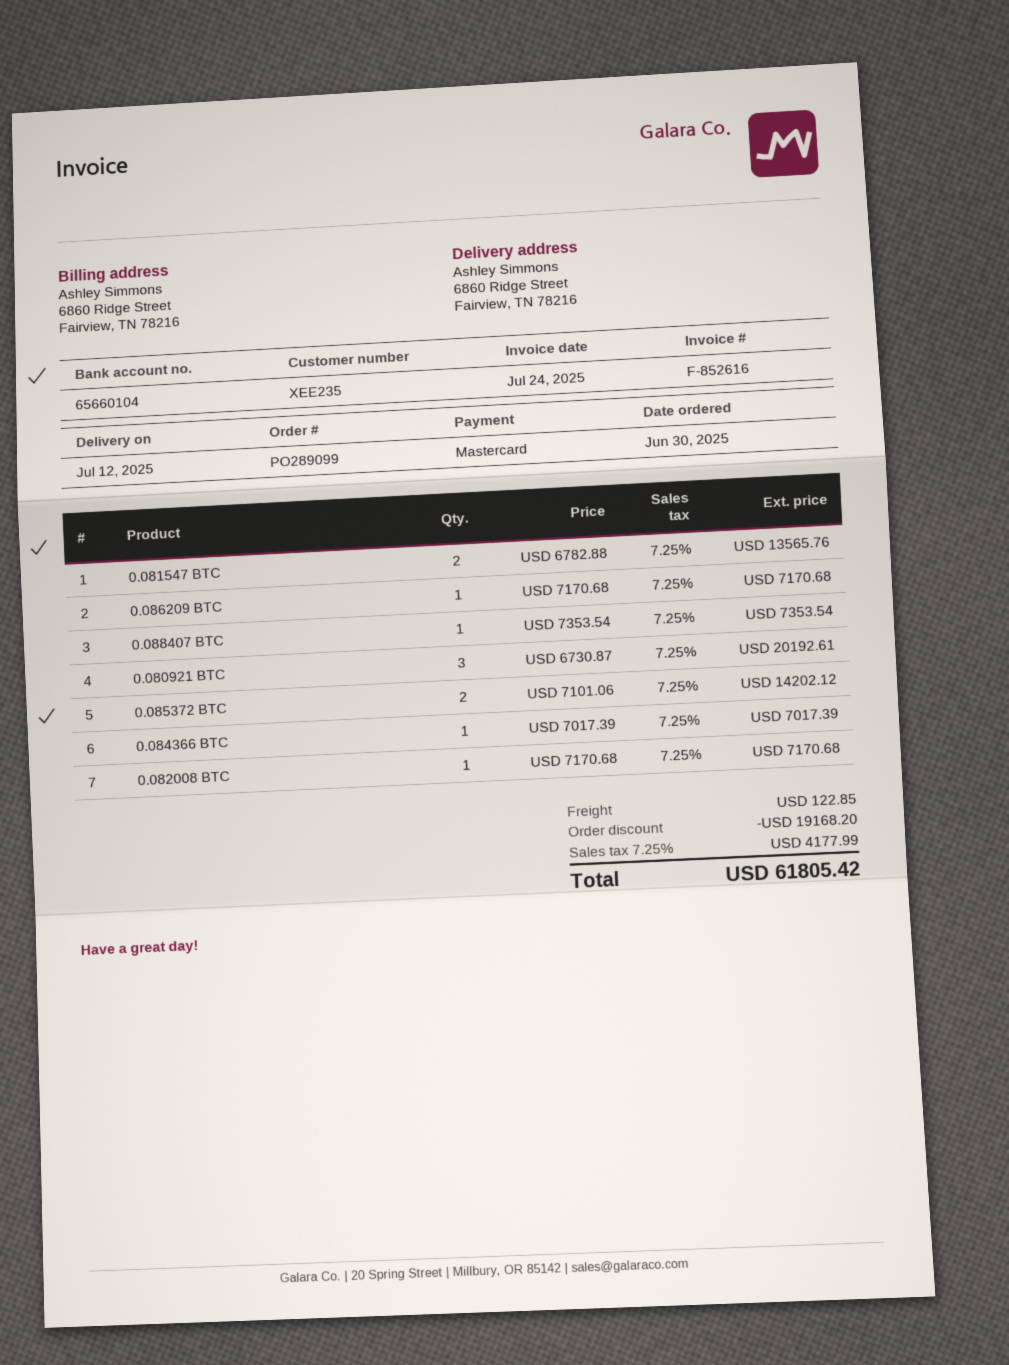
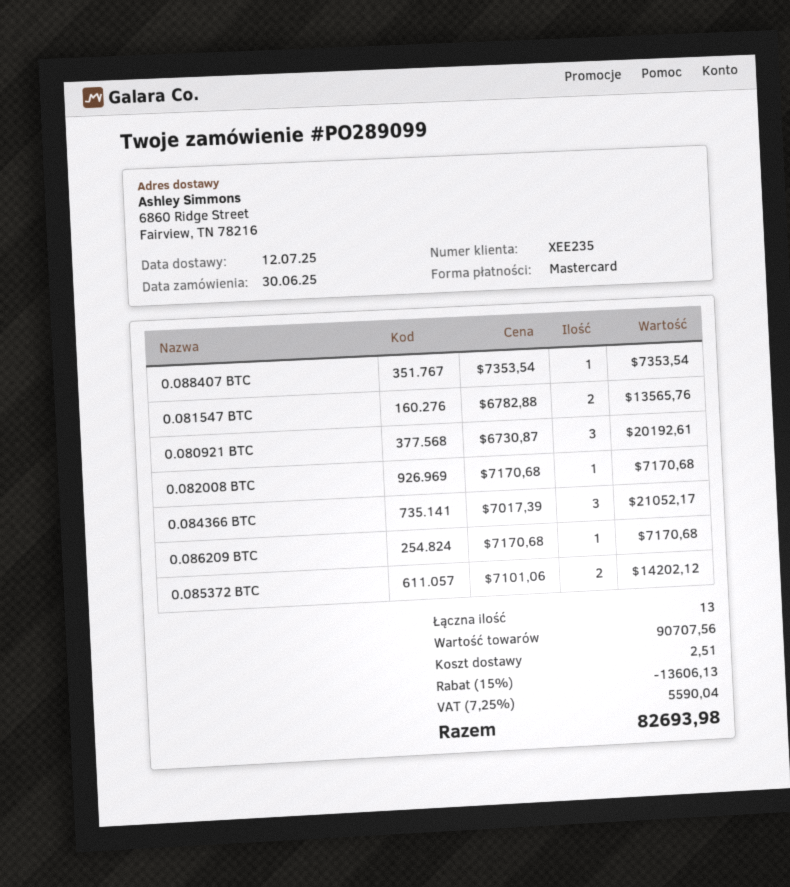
0.084366 BTC: 1 x 7017.39 = 7017.39 -> 3 x 7017.39 = 21052.17
discount: 19168.20 -> 13606.13
shipping: 122.85 -> 2.51
tax: 7.25% = 4177.99 -> 7.25% = 5590.04
total: 61805.42 -> 82693.98

